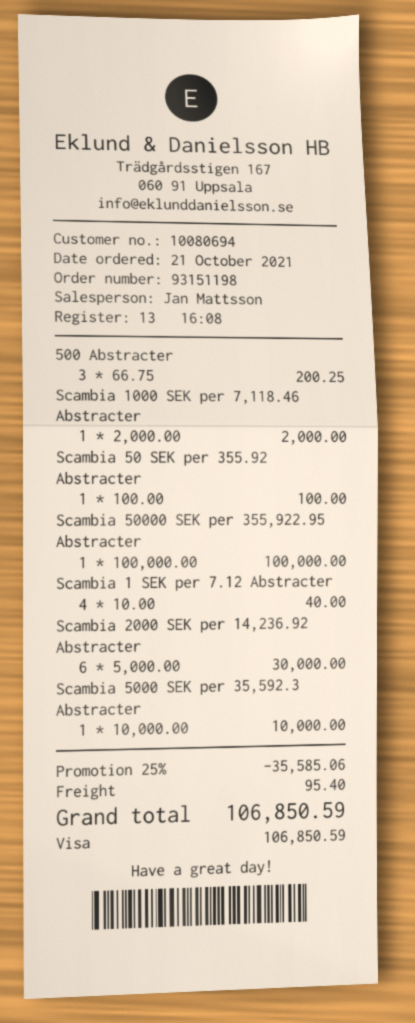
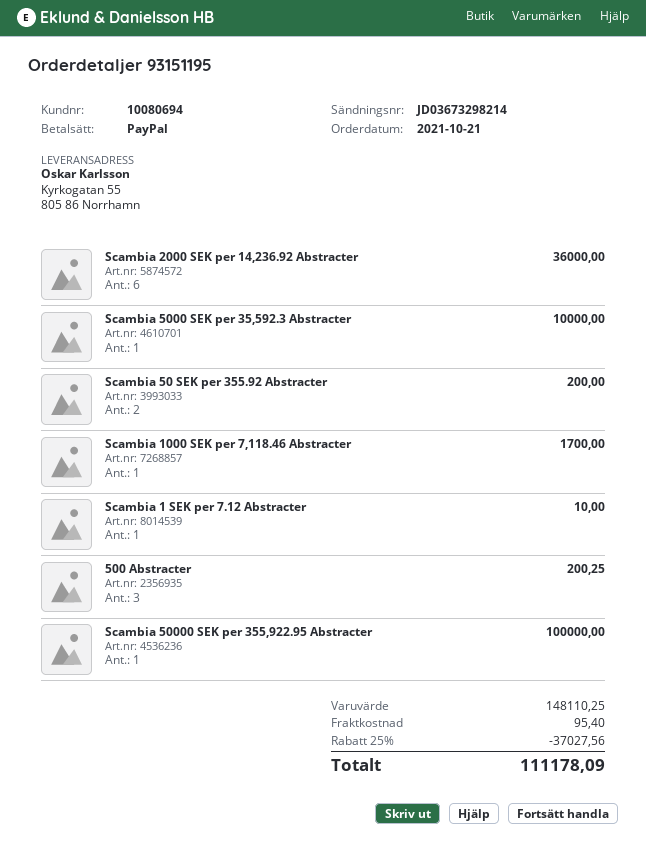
order number: 93151198 -> 93151195
payment method: Visa -> PayPal
Scambia 1000 SEK per 7,118.46 Abstracter: 1 for 2000.00 -> 1 for 1700.00
Scambia 50 SEK per 355.92 Abstracter: 1 for 100.00 -> 2 for 200.00
Scambia 1 SEK per 7.12 Abstracter: 4 for 40.00 -> 1 for 10.00
Scambia 2000 SEK per 14,236.92 Abstracter: 6 for 30000.00 -> 6 for 36000.00
discount: 25% = 35585.06 -> 25% = 37027.56
total: 106850.59 -> 111178.09

